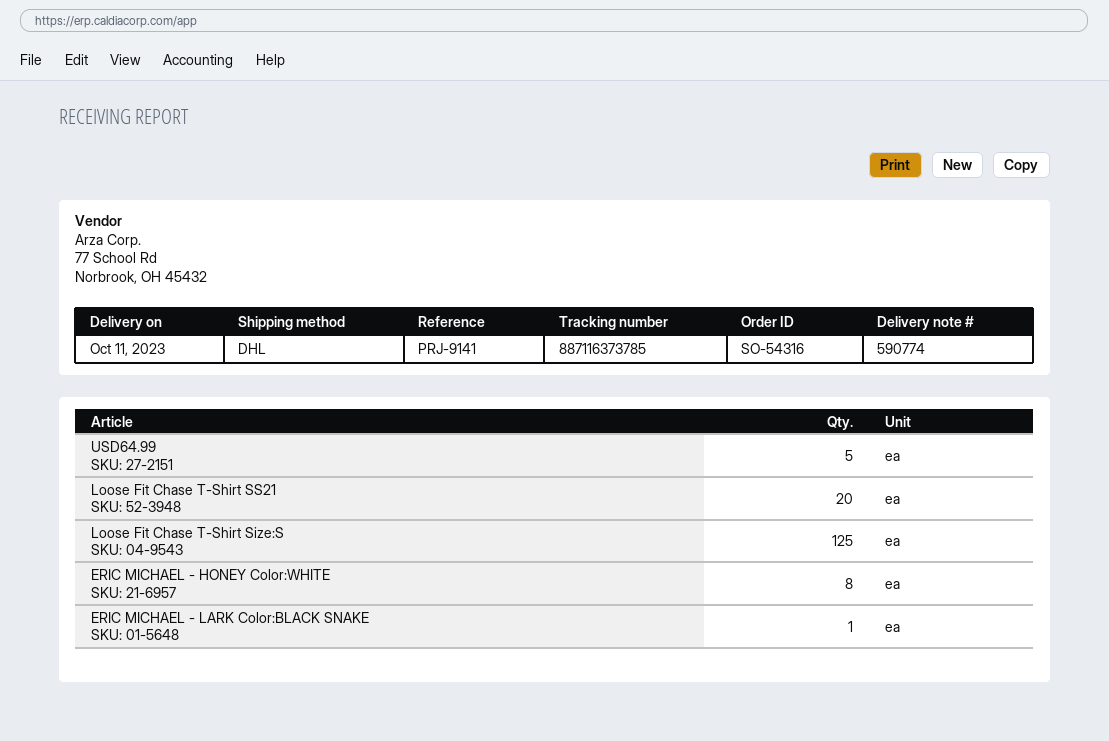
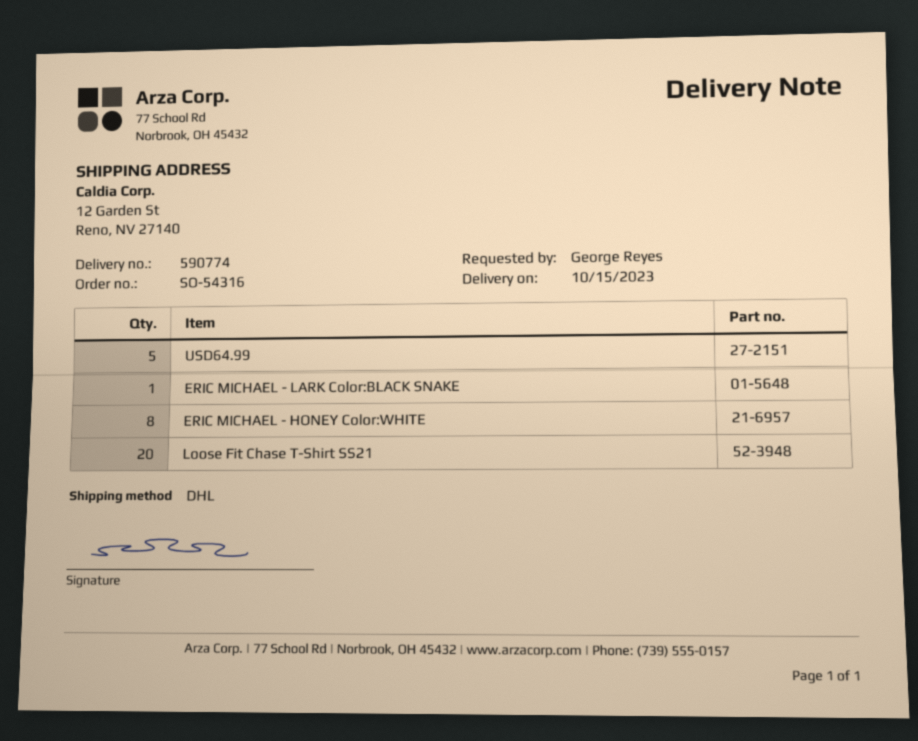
delivery date: 2023-10-11 -> 2023-10-15
Loose Fit Chase T-Shirt Size:S: 125 -> none

